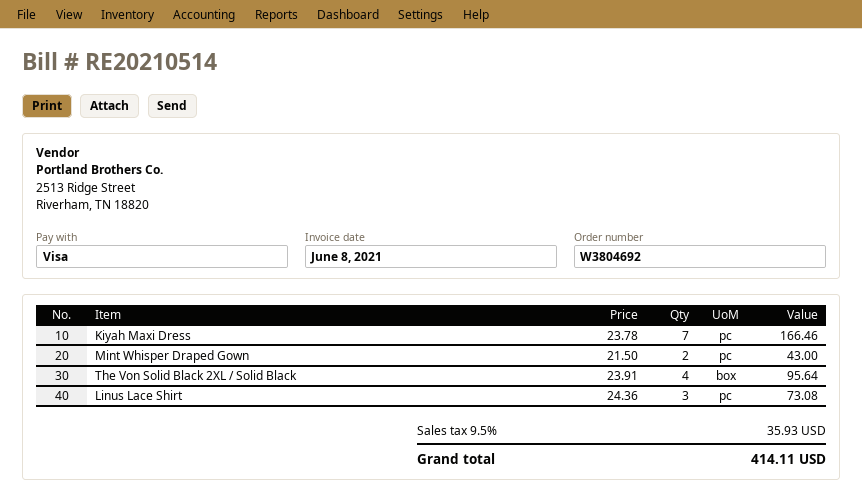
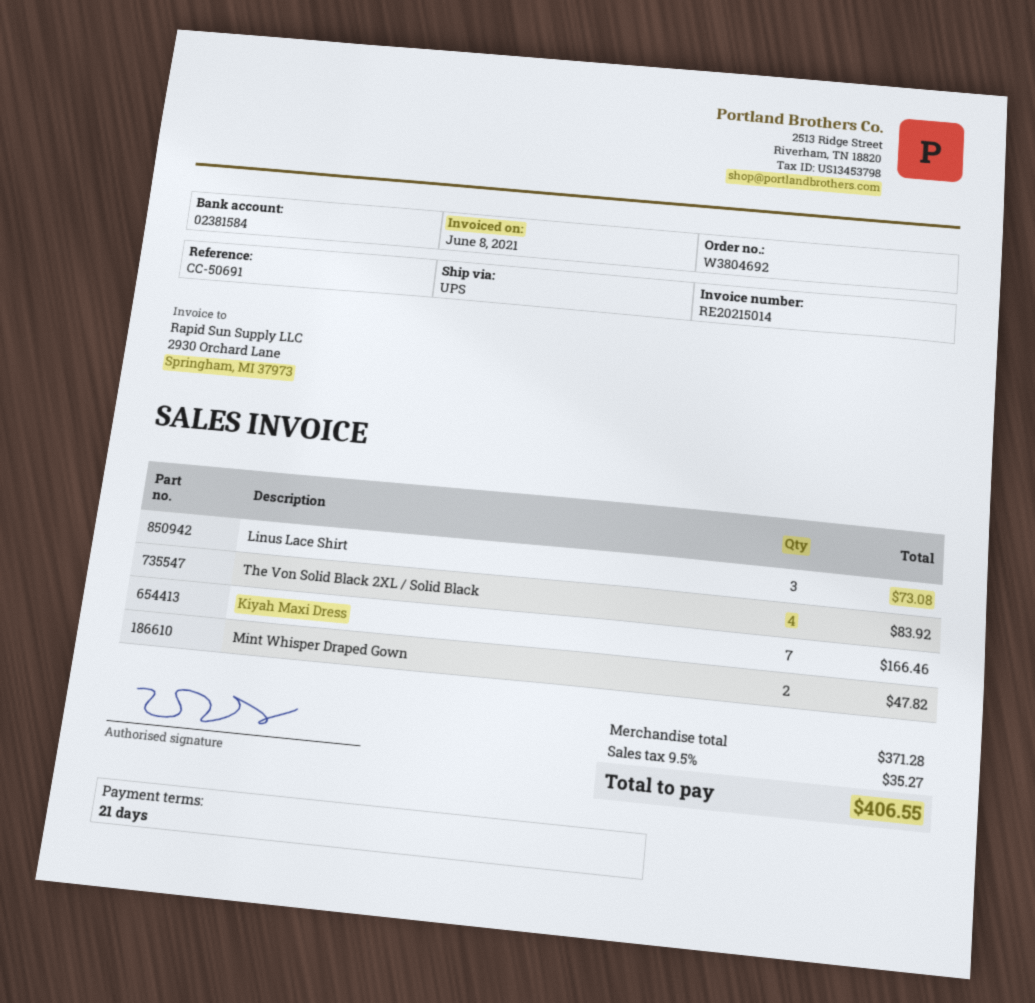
invoice number: RE20210514 -> RE20215014
Mint Whisper Draped Gown: 2 for 43.00 -> 2 for 47.82
The Von Solid Black 2XL / Solid Black: 4 for 95.64 -> 4 for 83.92
tax: 9.5% = 35.93 -> 9.5% = 35.27
total: 414.11 -> 406.55

